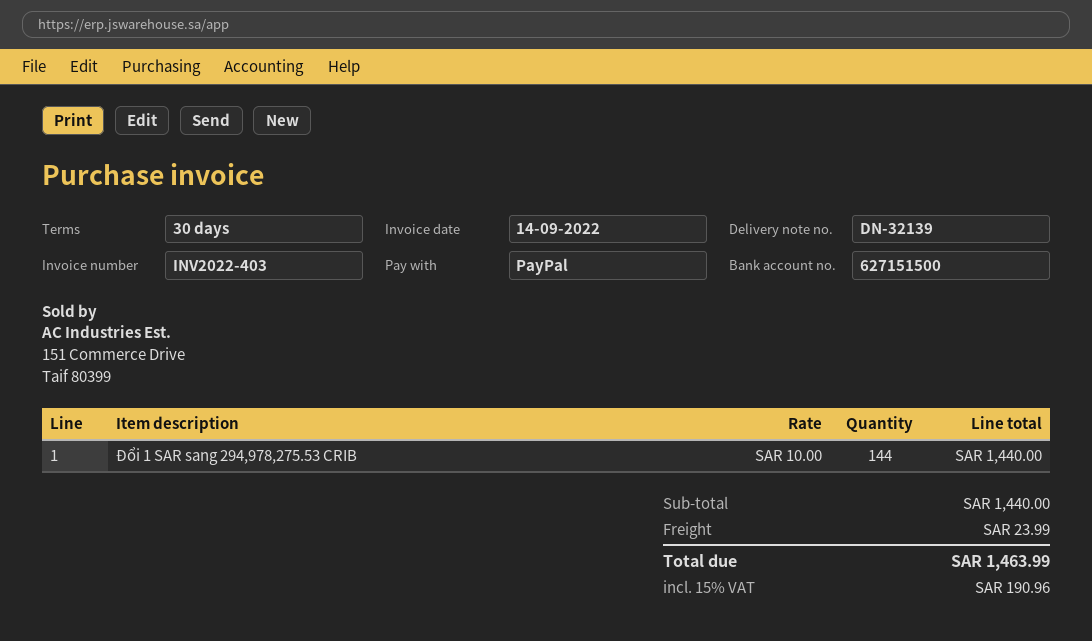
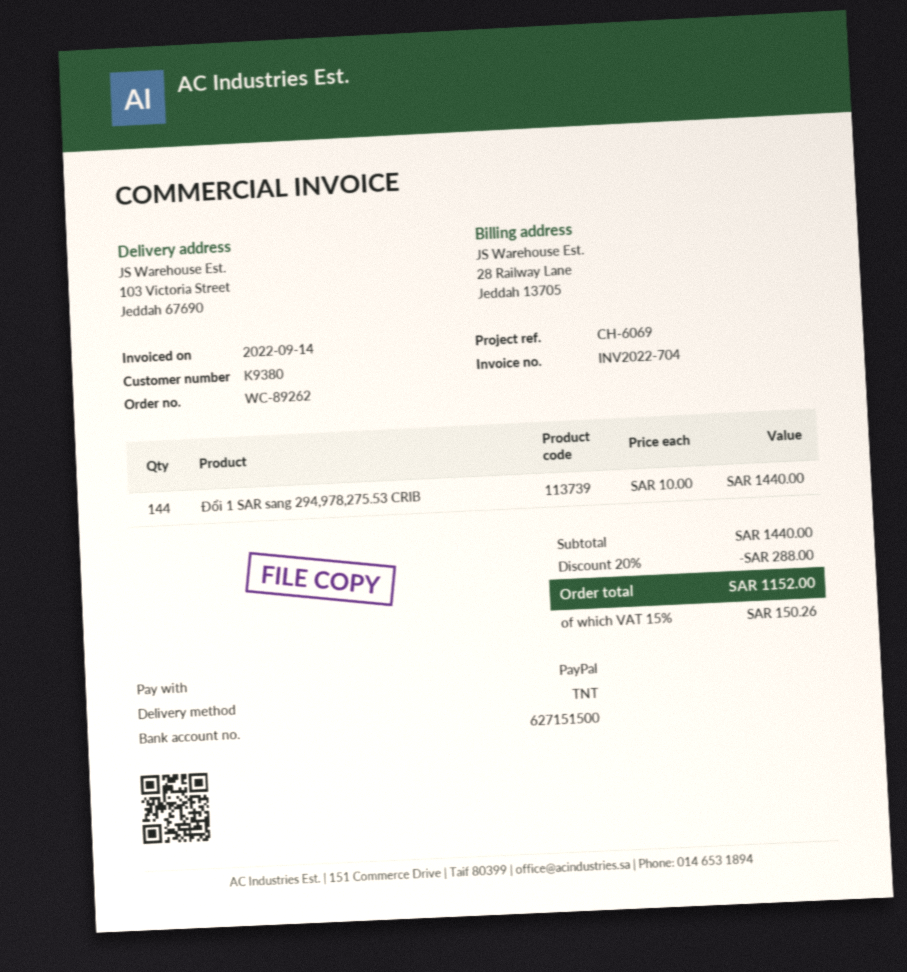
invoice number: INV2022-403 -> INV2022-704
discount: none -> 20% = 288.00
shipping: 23.99 -> none
tax: 15% = 190.96 -> 15% = 150.26
total: 1463.99 -> 1152.00

